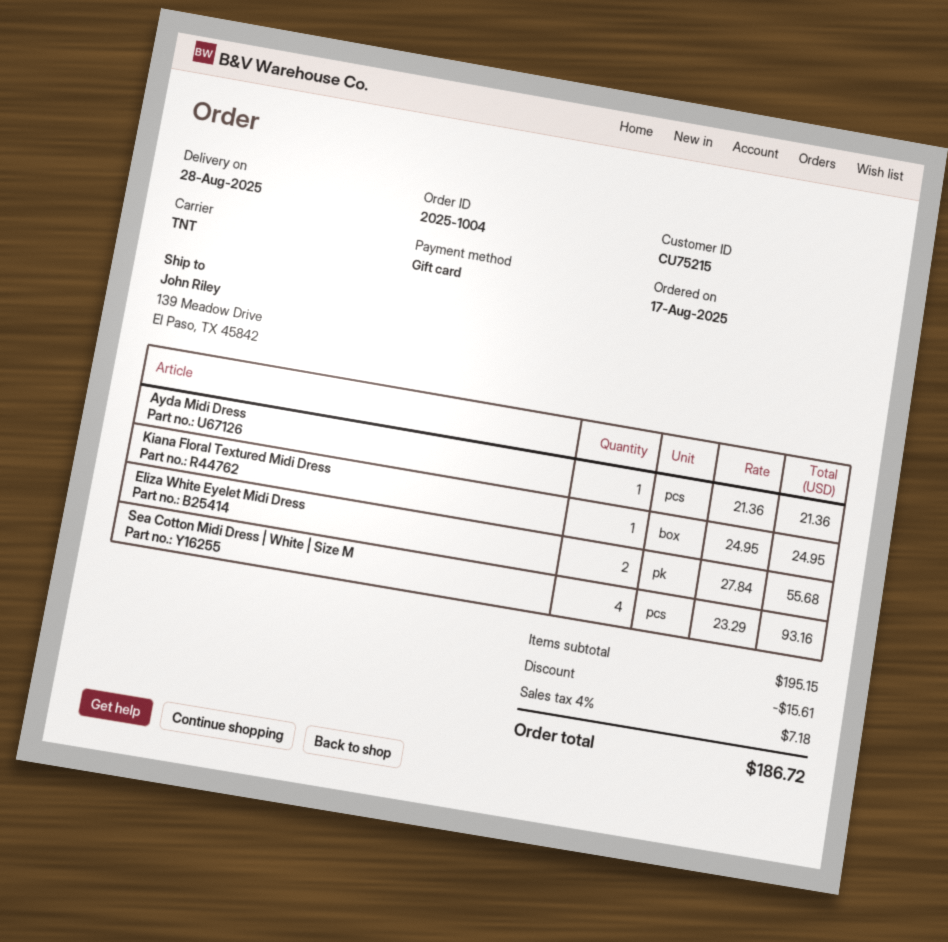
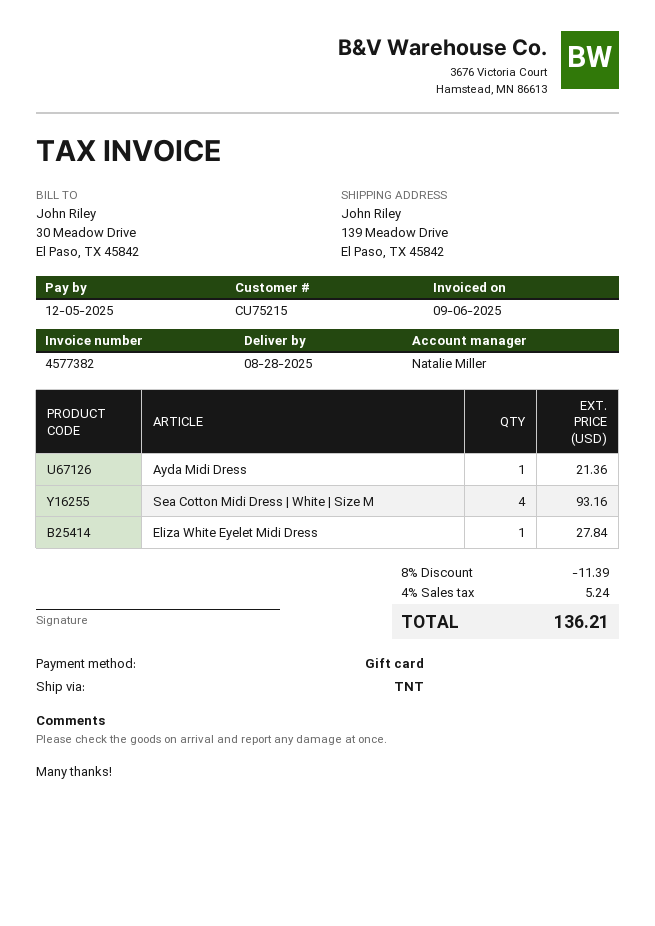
Kiana Floral Textured Midi Dress: 1 for 24.95 -> none
Eliza White Eyelet Midi Dress: 2 for 55.68 -> 1 for 27.84
discount: 15.61 -> 11.39
tax: 4% = 7.18 -> 4% = 5.24
total: 186.72 -> 136.21

